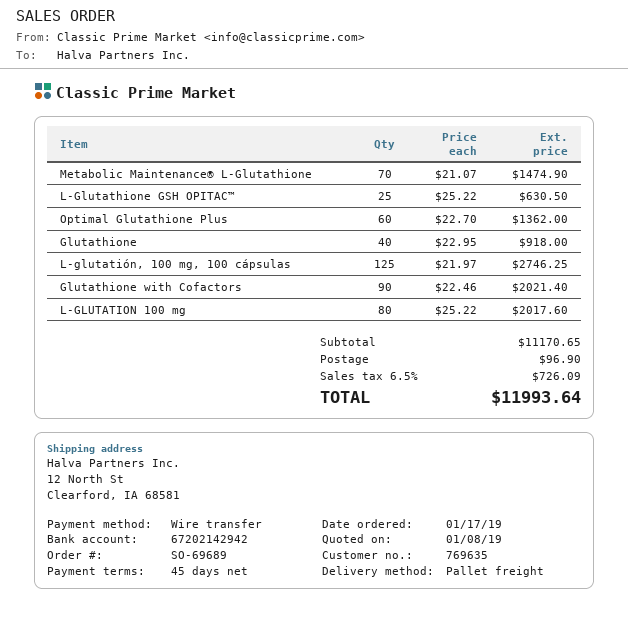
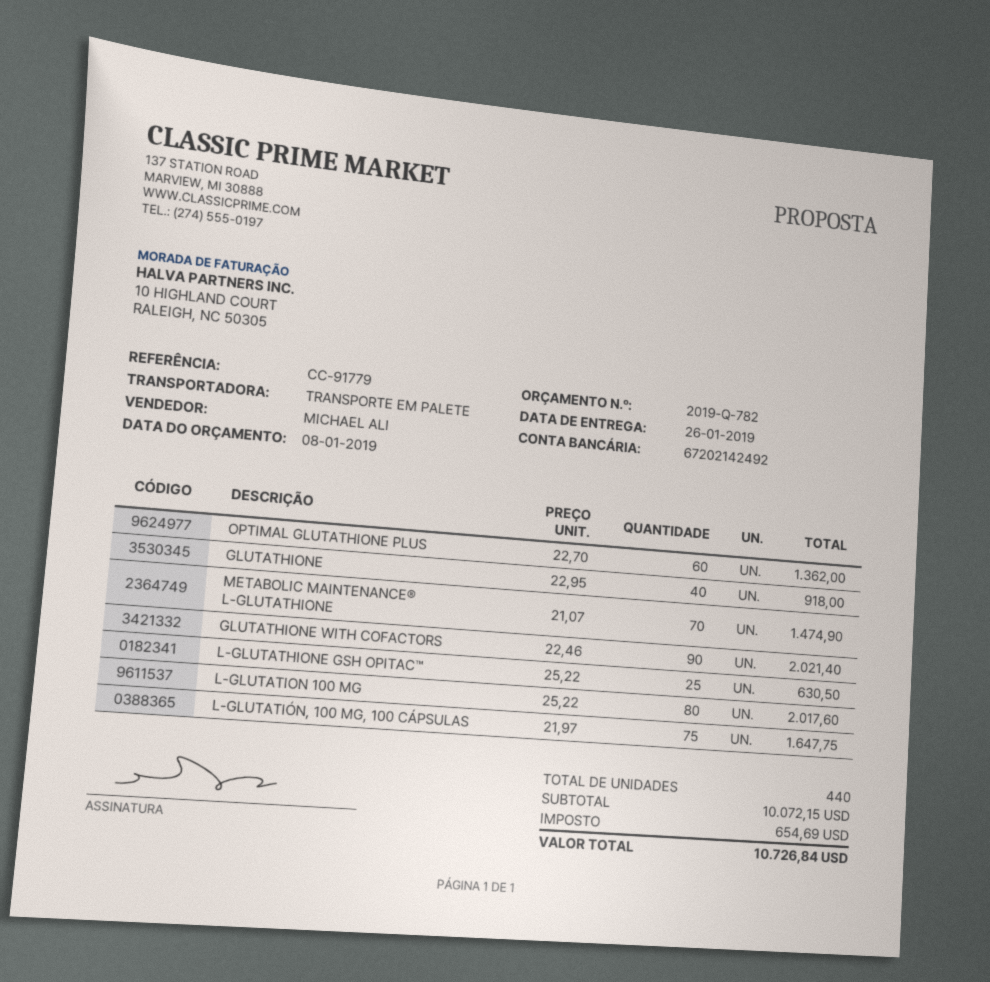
bank account: 67202142942 -> 67202142492
L-glutatión, 100 mg, 100 cápsulas: 125 x 21.97 = 2746.25 -> 75 x 21.97 = 1647.75
subtotal: 11170.65 -> 10072.15
shipping: 96.90 -> none
tax: 726.09 -> 654.69
total: 11993.64 -> 10726.84

